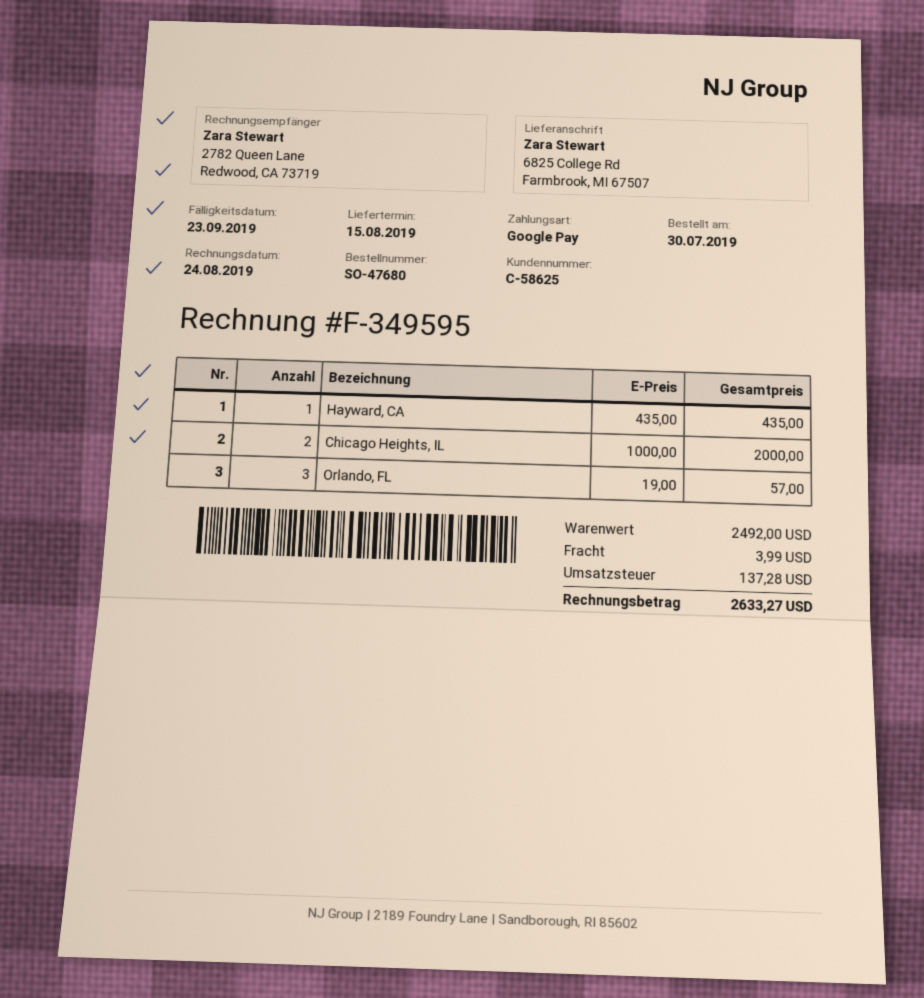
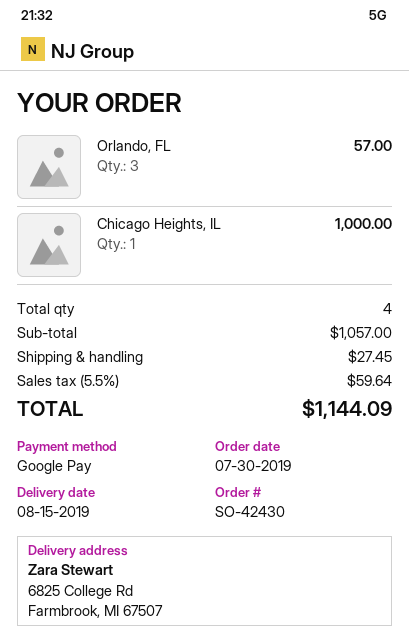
order number: SO-47680 -> SO-42430
Hayward, CA: 1 for 435.00 -> none
Chicago Heights, IL: 2 for 2000.00 -> 1 for 1000.00
subtotal: 2492.00 -> 1057.00
shipping: 3.99 -> 27.45
tax: 137.28 -> 59.64
total: 2633.27 -> 1144.09

